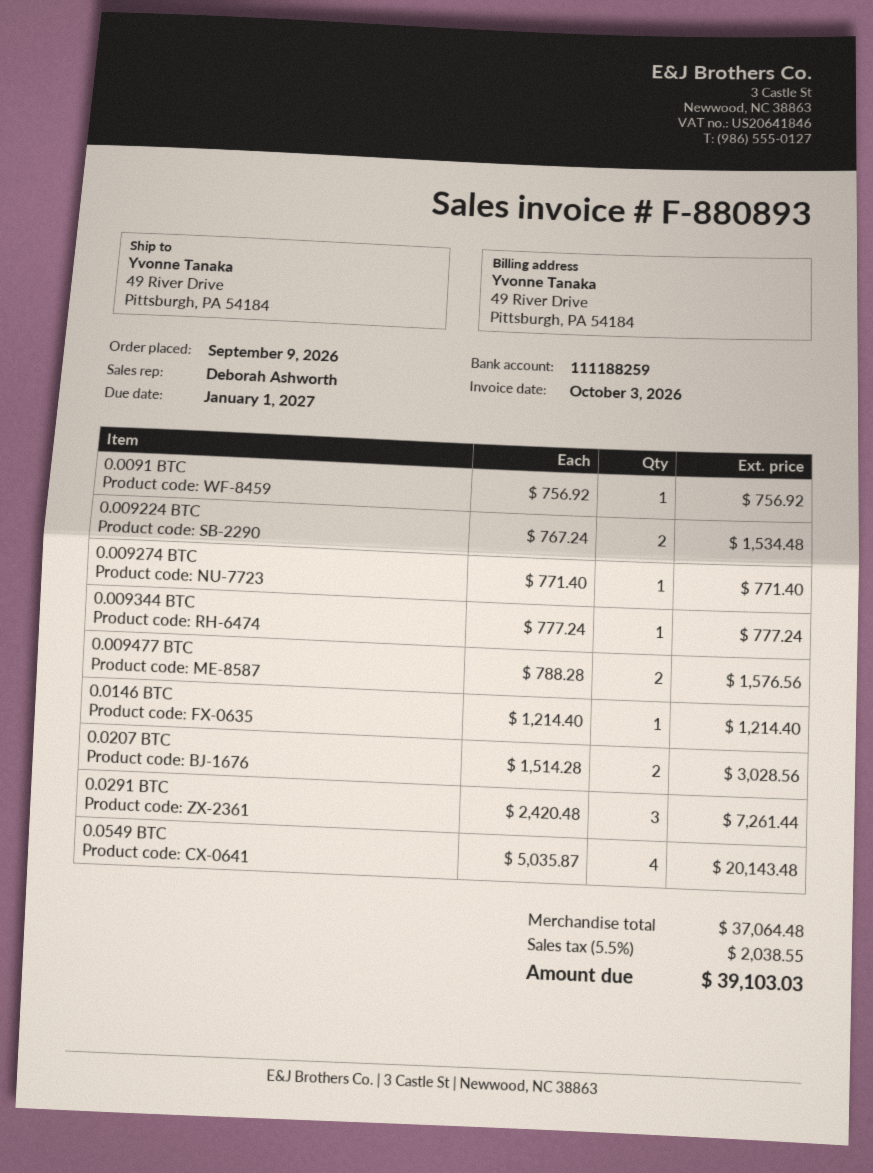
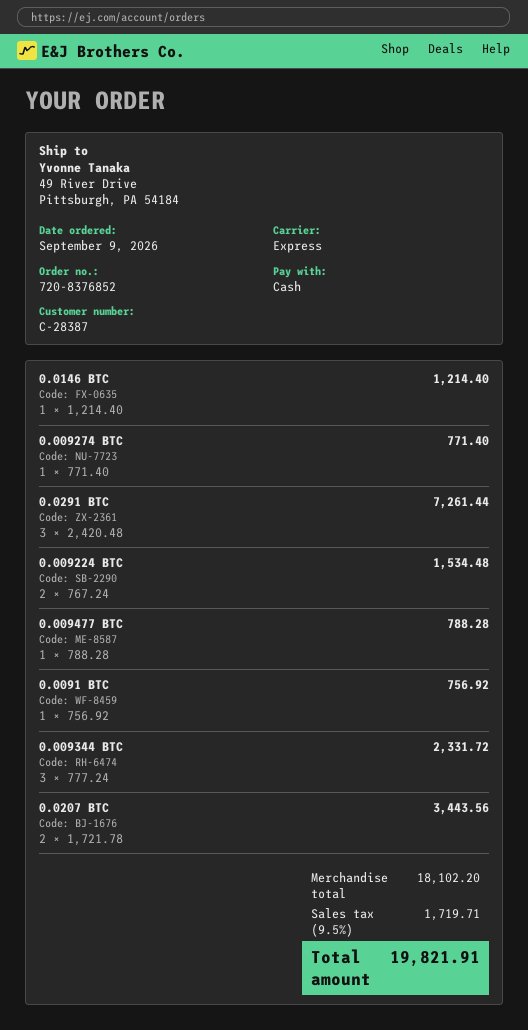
0.009344 BTC: 1 x 777.24 = 777.24 -> 3 x 777.24 = 2331.72
0.009477 BTC: 2 x 788.28 = 1576.56 -> 1 x 788.28 = 788.28
0.0207 BTC: 2 x 1514.28 = 3028.56 -> 2 x 1721.78 = 3443.56
0.0549 BTC: 4 x 5035.87 = 20143.48 -> none
subtotal: 37064.48 -> 18102.20
tax: 5.5% = 2038.55 -> 9.5% = 1719.71
total: 39103.03 -> 19821.91

